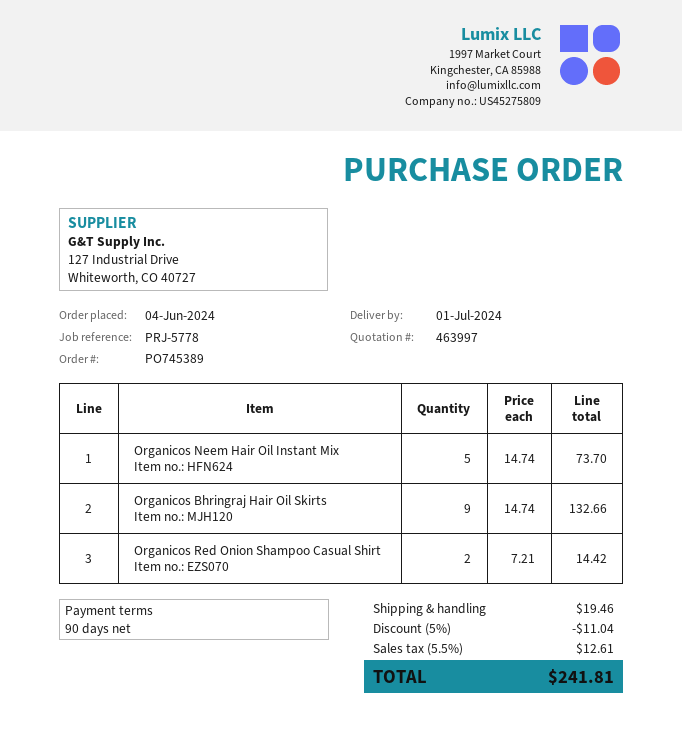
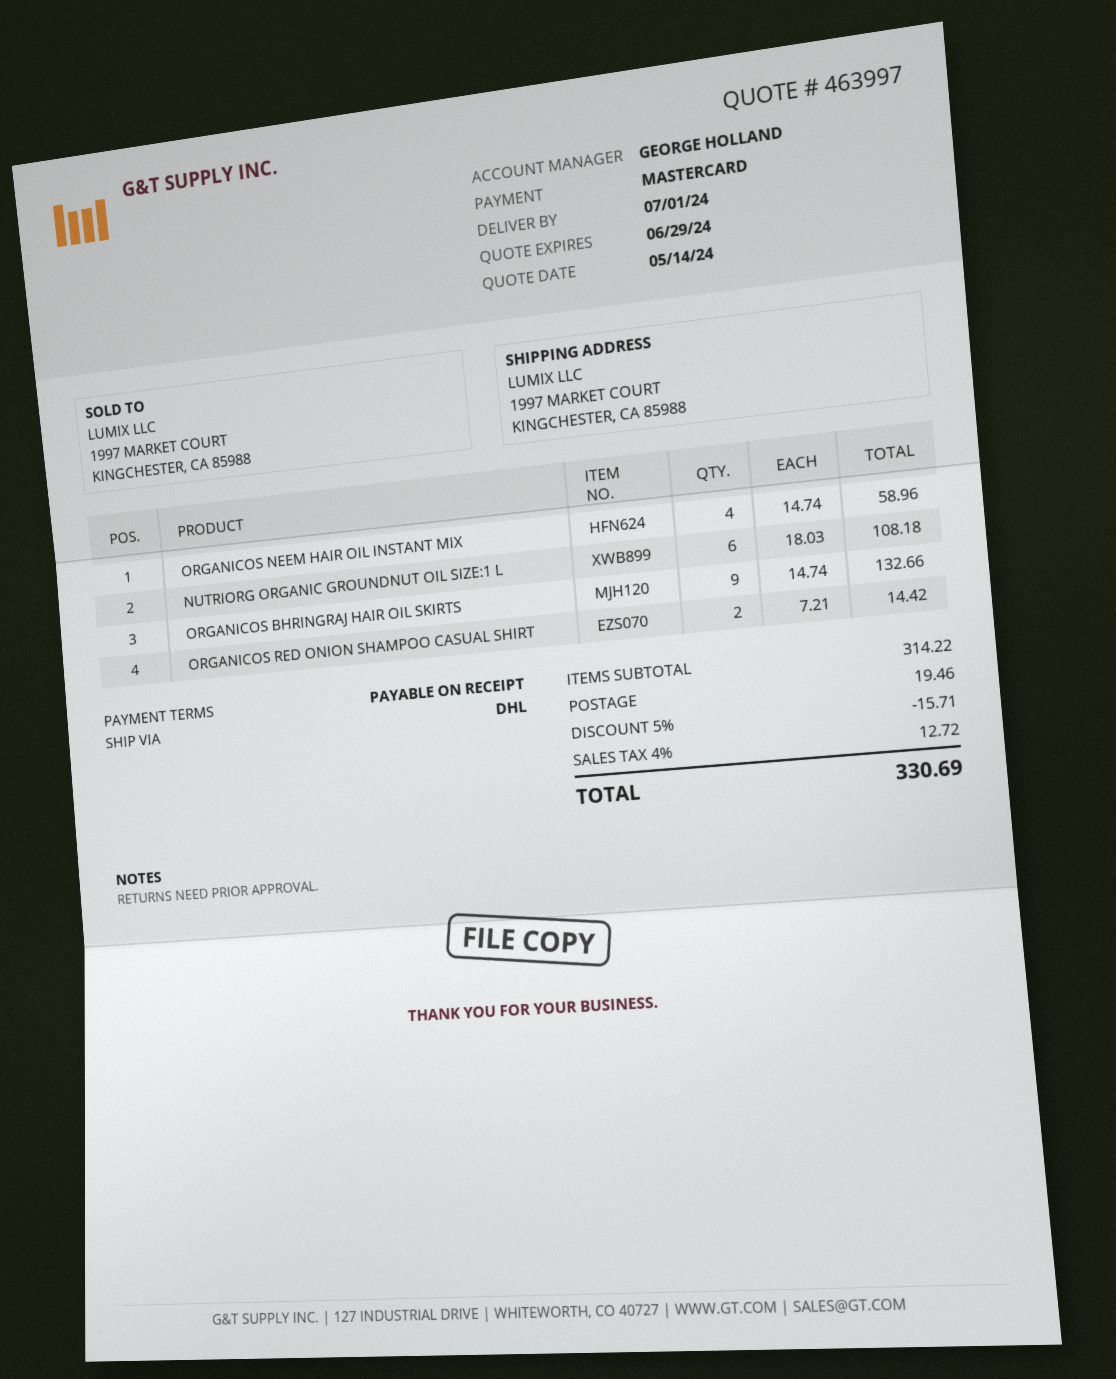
payment terms: 90 days -> on receipt
Organicos Neem Hair Oil Instant Mix: 5 x 14.74 = 73.70 -> 4 x 14.74 = 58.96
NUTRIORG ORGANIC GROUNDNUT OIL SIZE:1 L: none -> 6 x 18.03 = 108.18
discount: 5% = 11.04 -> 5% = 15.71
tax: 5.5% = 12.61 -> 4% = 12.72
total: 241.81 -> 330.69

